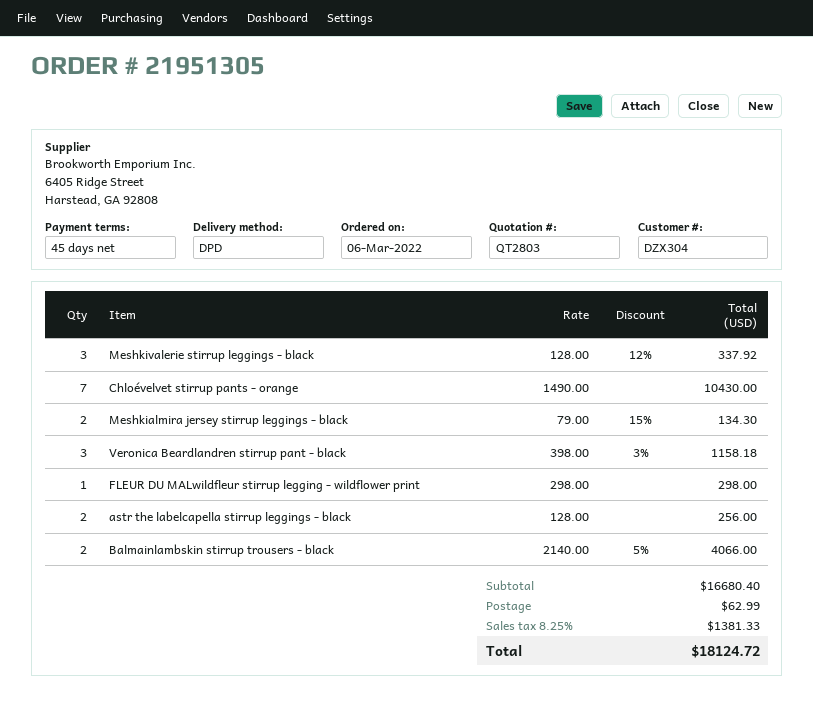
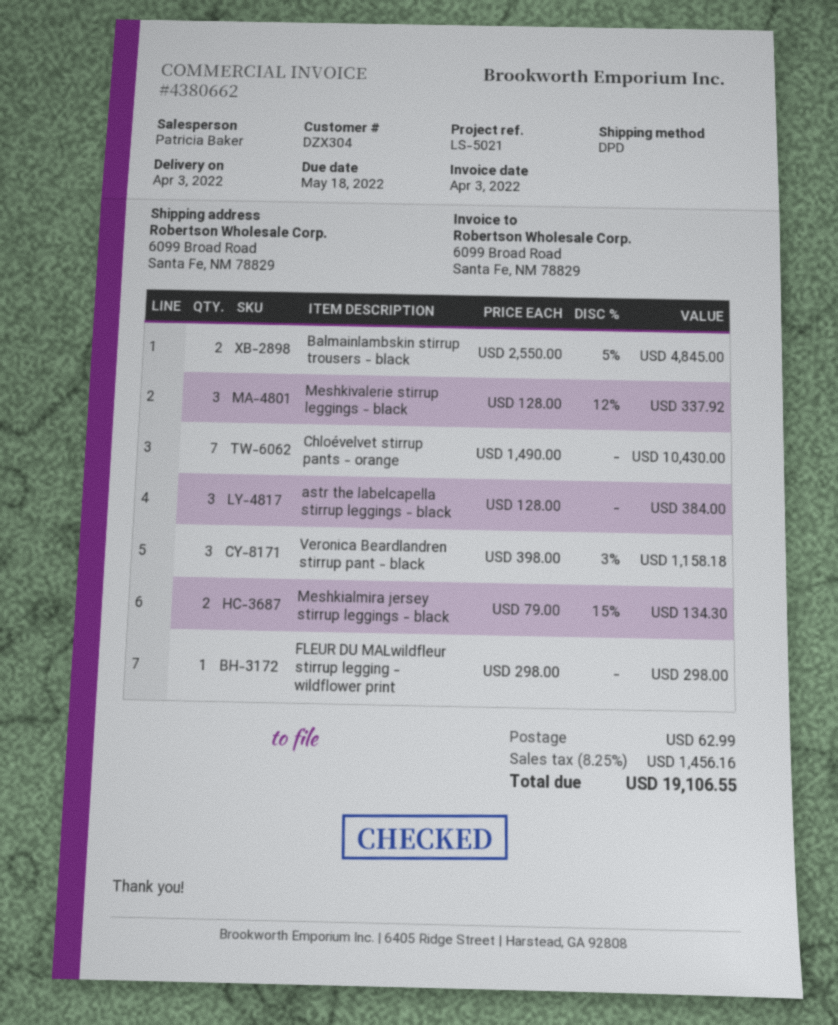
astr the labelcapella stirrup leggings - black: 2 x 128.00 = 256.00 -> 3 x 128.00 = 384.00
Balmainlambskin stirrup trousers - black: 2 x 2140.00 - 5% = 4066.00 -> 2 x 2550.00 - 5% = 4845.00
tax: 8.25% = 1381.33 -> 8.25% = 1456.16
total: 18124.72 -> 19106.55

